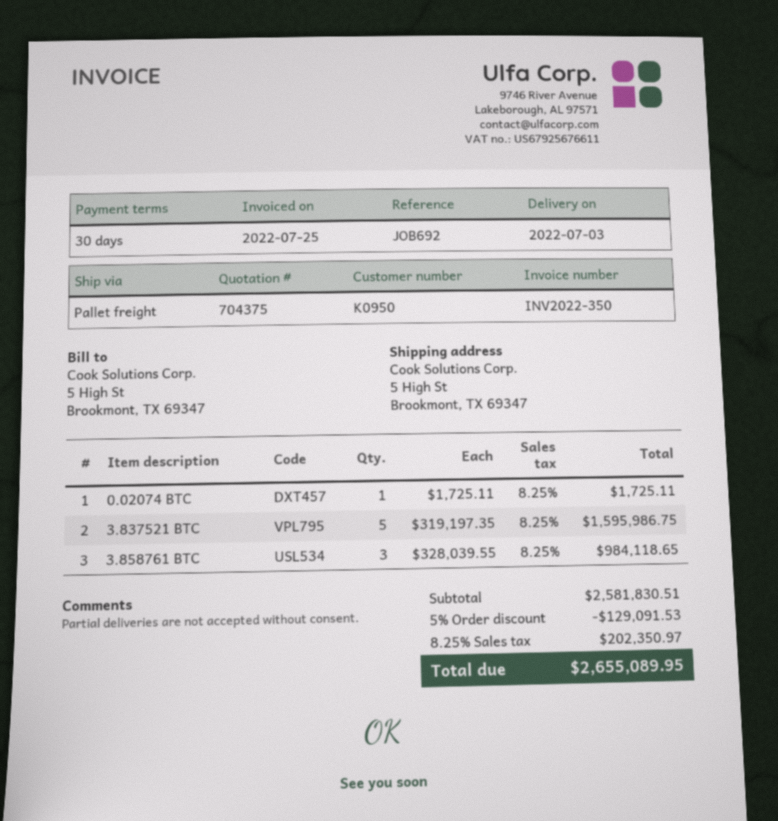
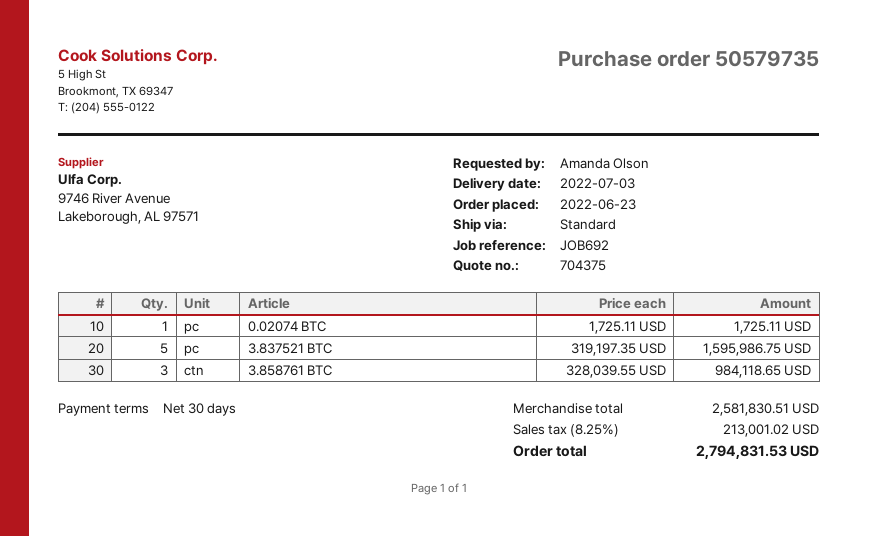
shipping method: pallet freight -> standard
discount: 5% = 129091.53 -> none
tax: 8.25% = 202350.97 -> 8.25% = 213001.02
total: 2655089.95 -> 2794831.53

